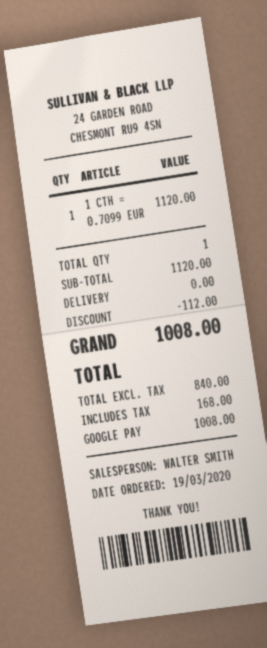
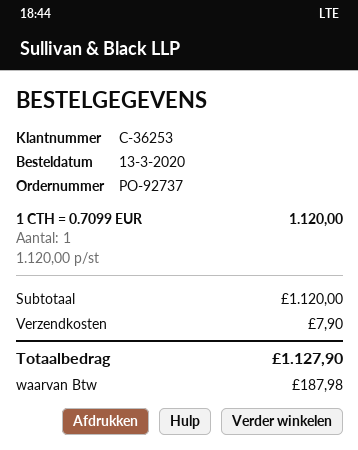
order date: 2020-03-19 -> 2020-03-13
discount: 112.00 -> none
shipping: 0.00 -> 7.90
tax: 168.00 -> 187.98
total: 1008.00 -> 1127.90

